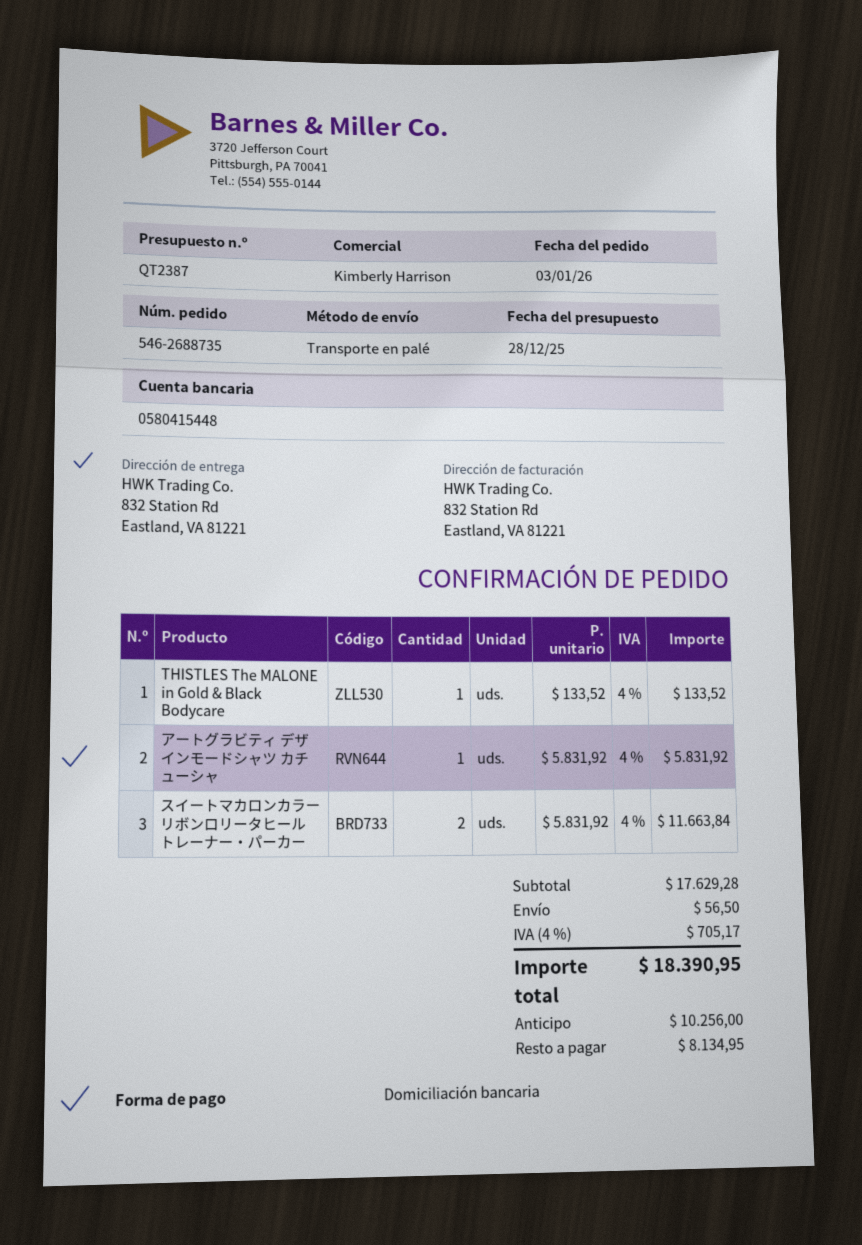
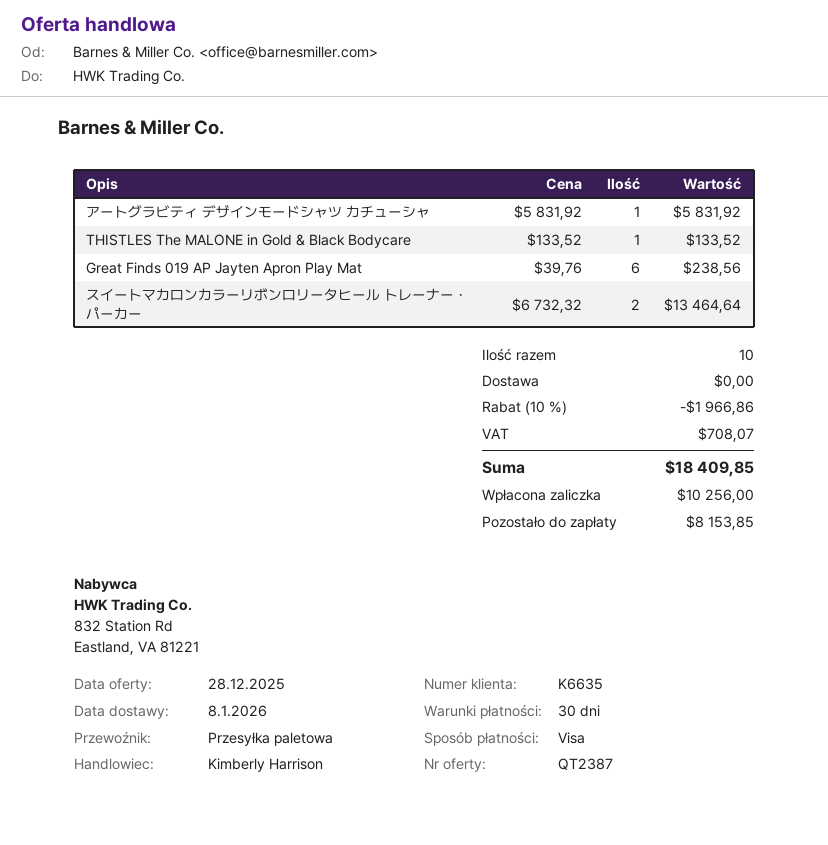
payment method: direct debit -> Visa
スイートマカロンカラーリボンロリータヒール トレーナー・パーカー: 2 x 5831.92 = 11663.84 -> 2 x 6732.32 = 13464.64
Great Finds 019 AP Jayten Apron Play Mat: none -> 6 x 39.76 = 238.56
discount: none -> 10% = 1966.86
shipping: 56.50 -> 0.00
tax: 705.17 -> 708.07
total: 18390.95 -> 18409.85
balance: 8134.95 -> 8153.85

